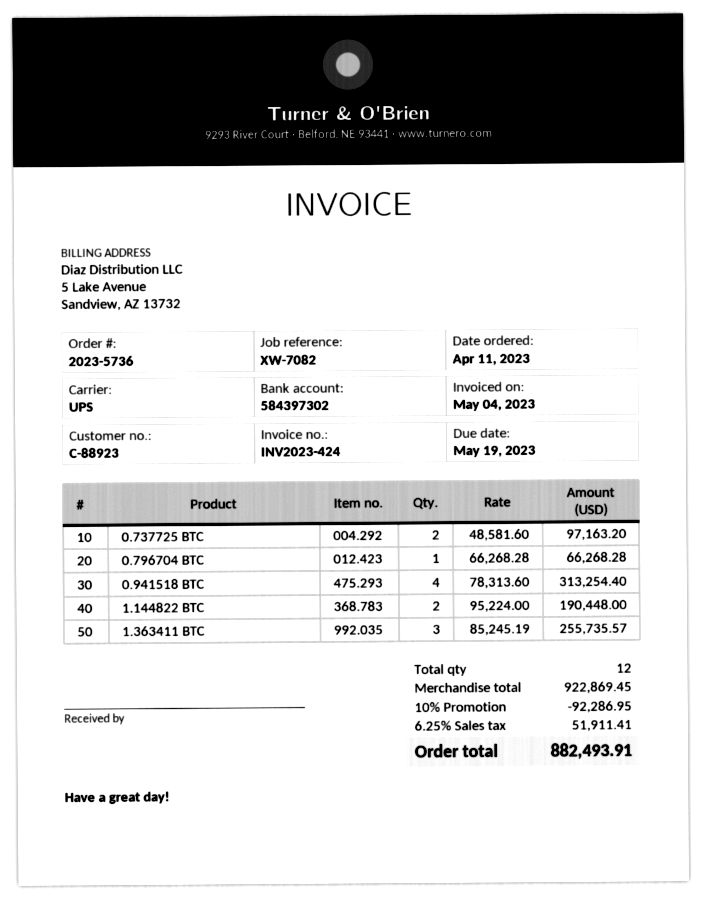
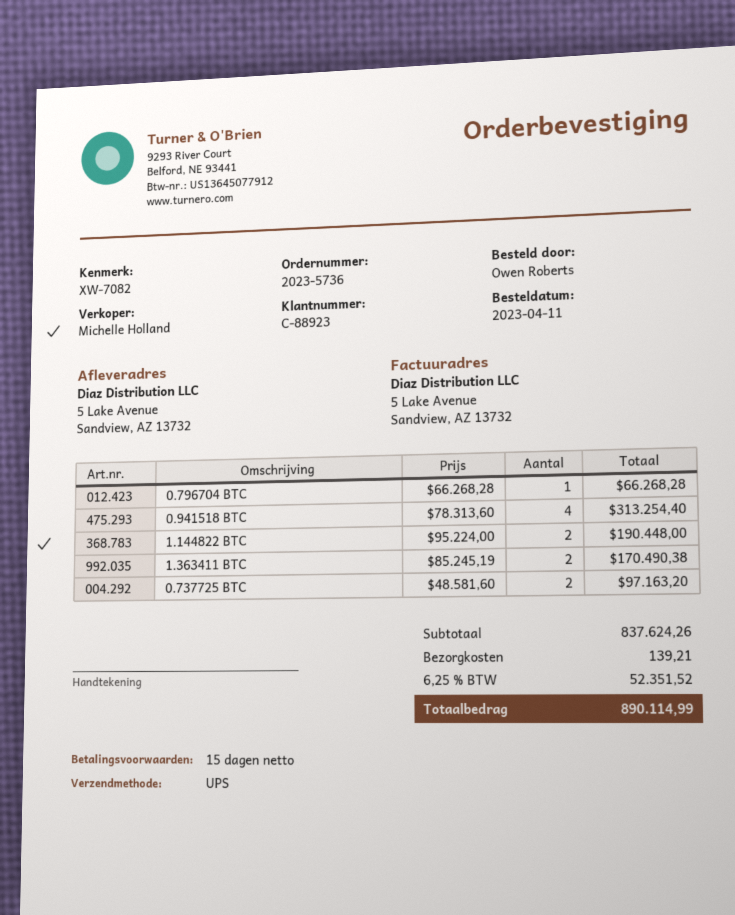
1.363411 BTC: 3 x 85245.19 = 255735.57 -> 2 x 85245.19 = 170490.38
subtotal: 922869.45 -> 837624.26
discount: 10% = 92286.95 -> none
shipping: none -> 139.21
tax: 6.25% = 51911.41 -> 6.25% = 52351.52
total: 882493.91 -> 890114.99

